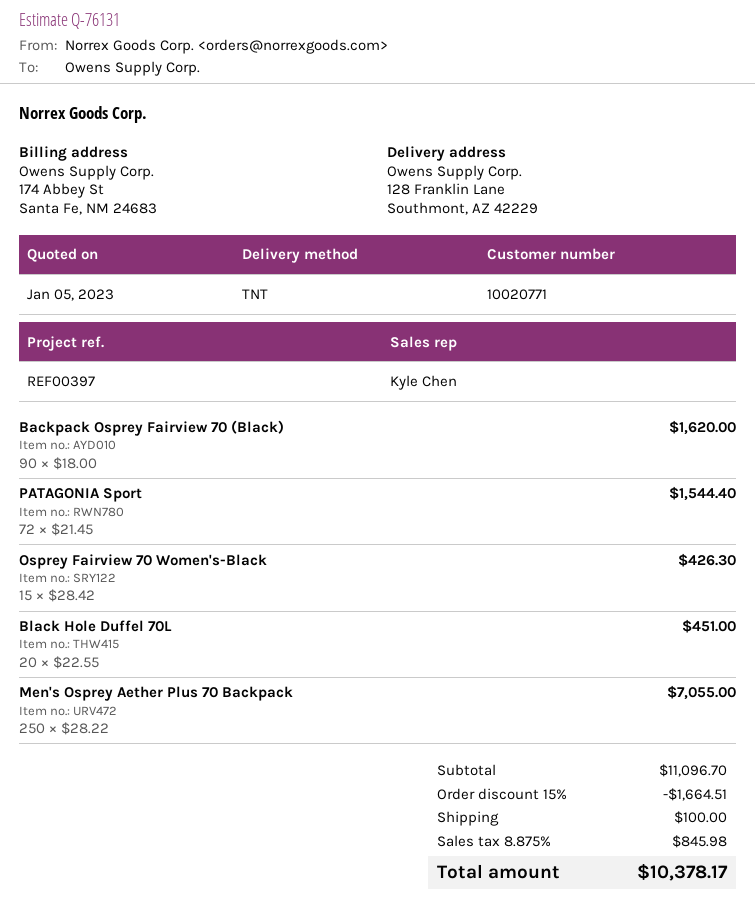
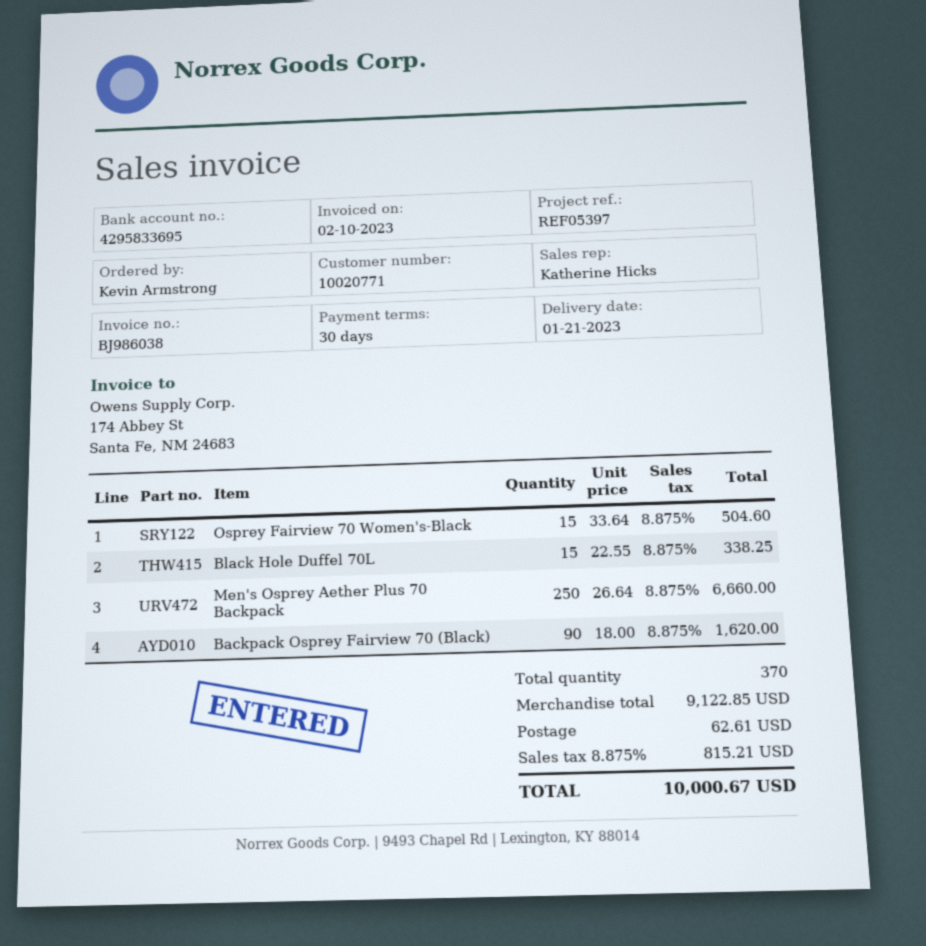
reference: REF00397 -> REF05397
sales rep: Kyle Chen -> Katherine Hicks
PATAGONIA Sport: 72 x 21.45 = 1544.40 -> none
Osprey Fairview 70 Women's-Black: 15 x 28.42 = 426.30 -> 15 x 33.64 = 504.60
Black Hole Duffel 70L: 20 x 22.55 = 451.00 -> 15 x 22.55 = 338.25
Men's Osprey Aether Plus 70 Backpack: 250 x 28.22 = 7055.00 -> 250 x 26.64 = 6660.00
subtotal: 11096.70 -> 9122.85
discount: 15% = 1664.51 -> none
shipping: 100.00 -> 62.61
tax: 8.875% = 845.98 -> 8.875% = 815.21
total: 10378.17 -> 10000.67

